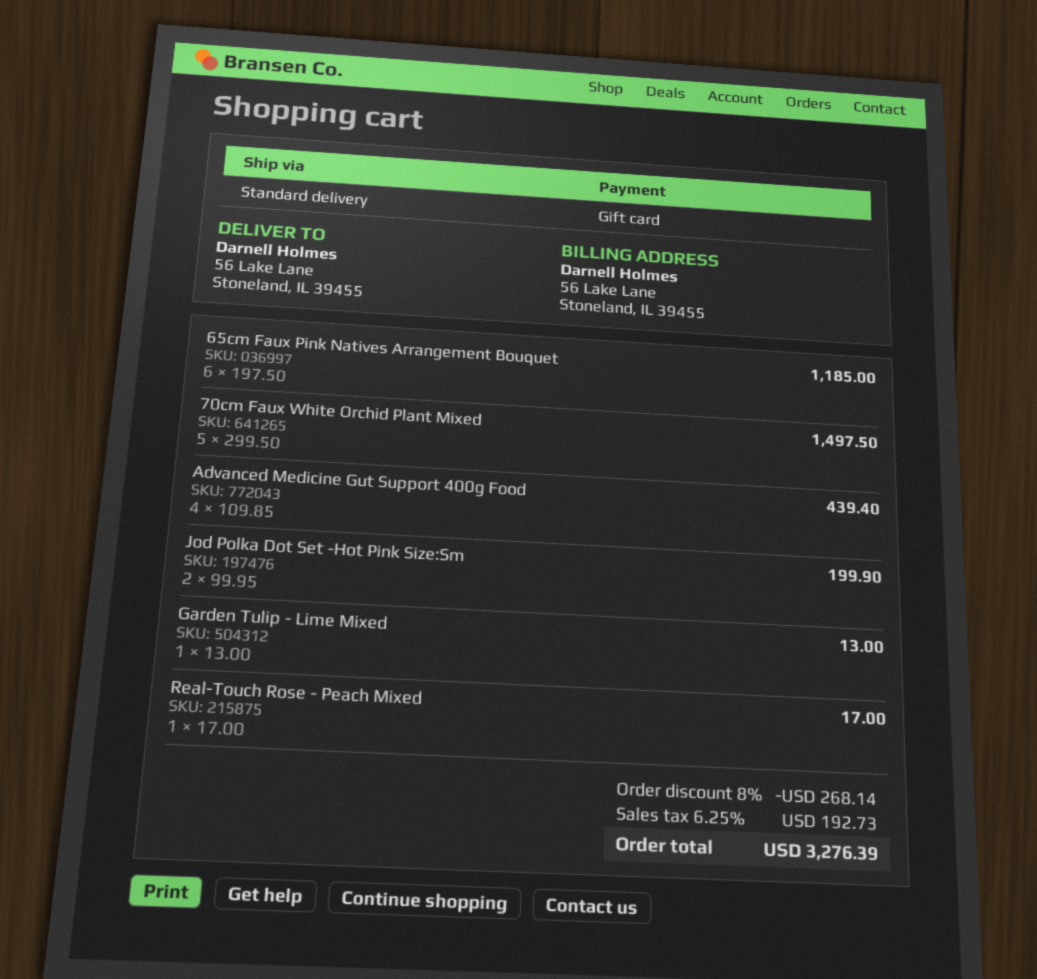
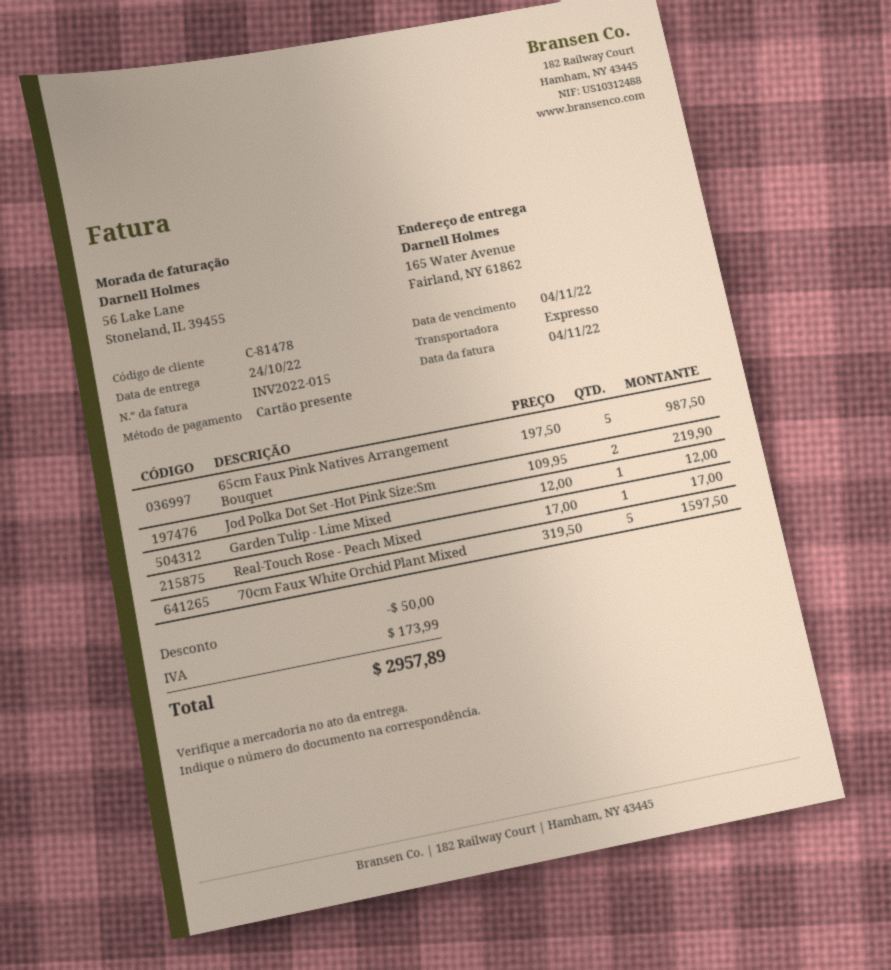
shipping method: standard -> express
ship to: 56 Lake Lane, Stoneland, IL 39455 -> 165 Water Avenue, Fairland, NY 61862
65cm Faux Pink Natives Arrangement Bouquet: 6 x 197.50 = 1185.00 -> 5 x 197.50 = 987.50
70cm Faux White Orchid Plant Mixed: 5 x 299.50 = 1497.50 -> 5 x 319.50 = 1597.50
Advanced Medicine Gut Support 400g Food: 4 x 109.85 = 439.40 -> none
Jod Polka Dot Set -Hot Pink Size:Sm: 2 x 99.95 = 199.90 -> 2 x 109.95 = 219.90
Garden Tulip - Lime Mixed: 1 x 13.00 = 13.00 -> 1 x 12.00 = 12.00
discount: 268.14 -> 50.00
tax: 192.73 -> 173.99
total: 3276.39 -> 2957.89

